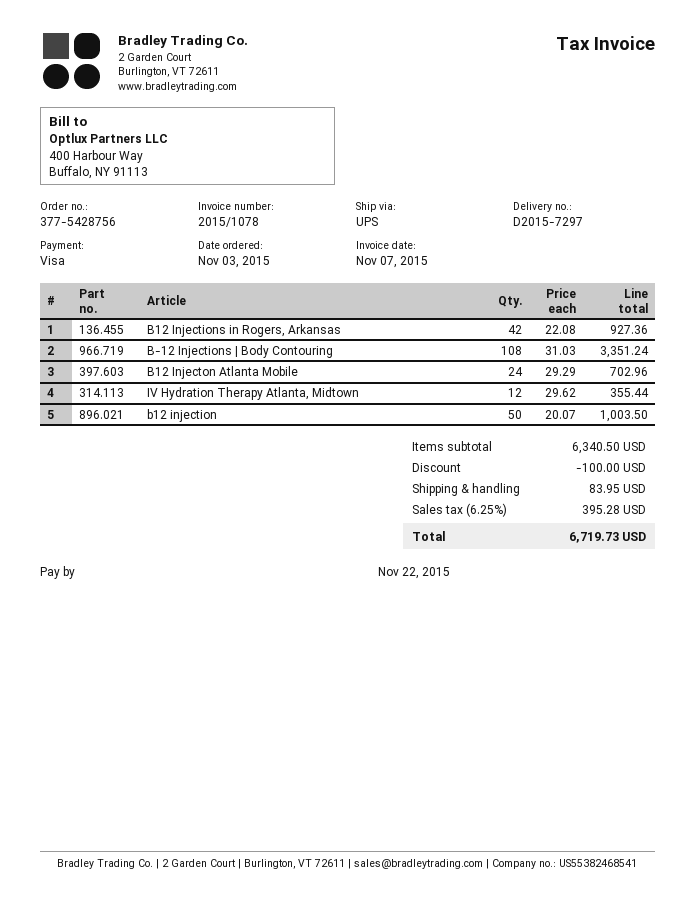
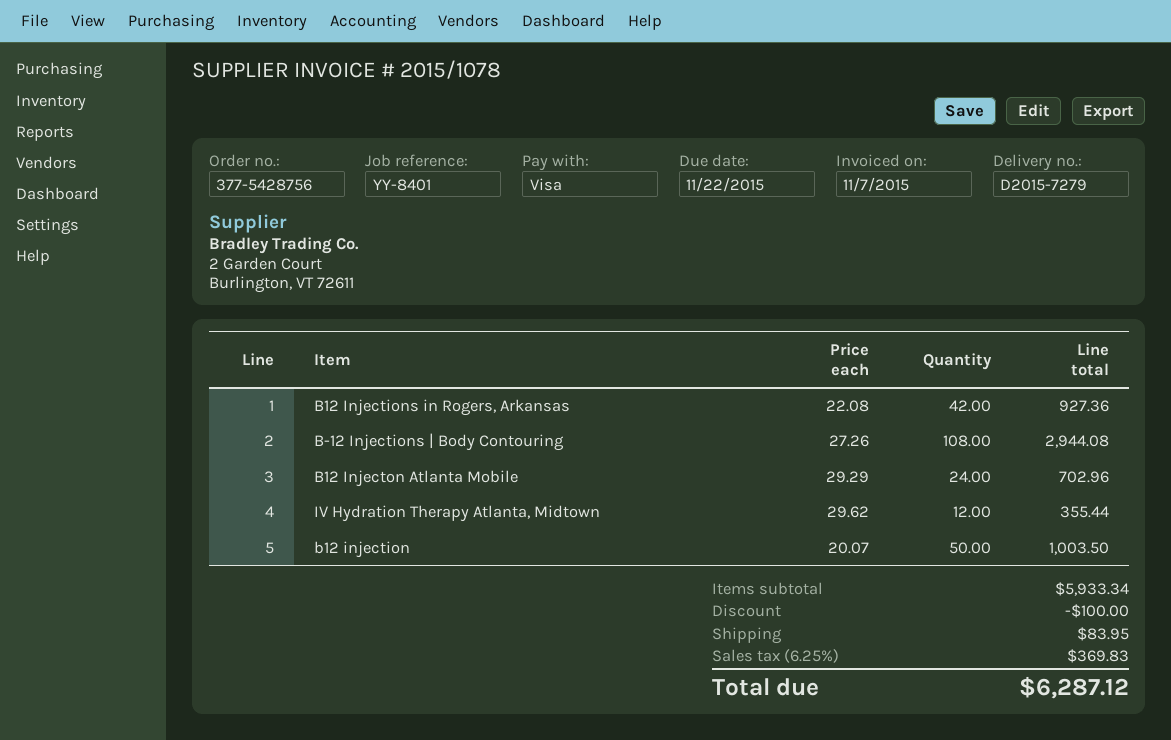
delivery note number: D2015-7297 -> D2015-7279
B-12 Injections | Body Contouring: 108 x 31.03 = 3351.24 -> 108 x 27.26 = 2944.08
subtotal: 6340.50 -> 5933.34
tax: 6.25% = 395.28 -> 6.25% = 369.83
total: 6719.73 -> 6287.12

